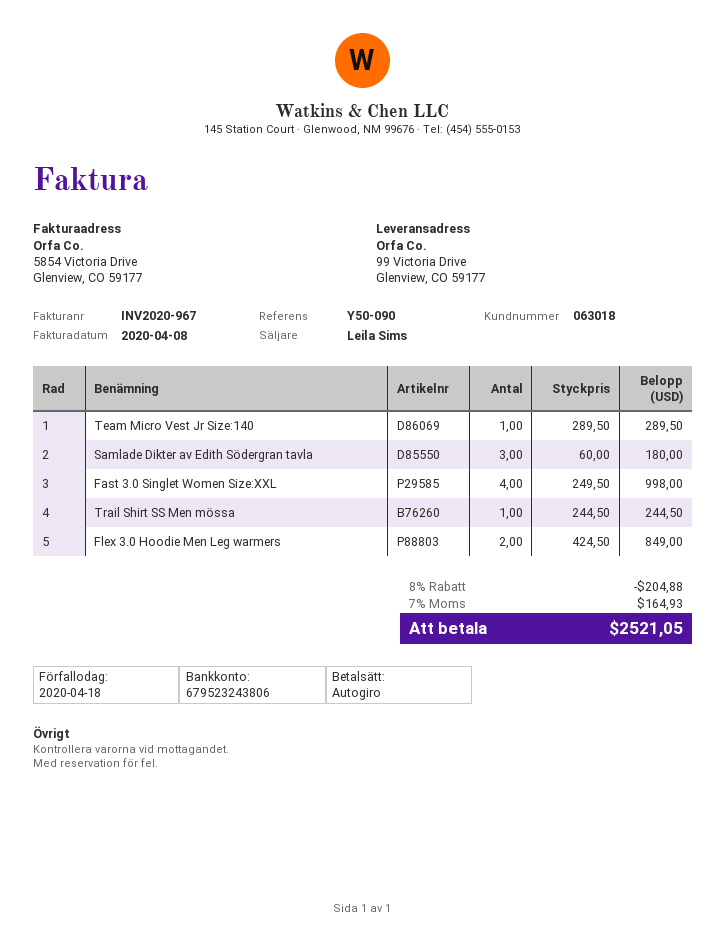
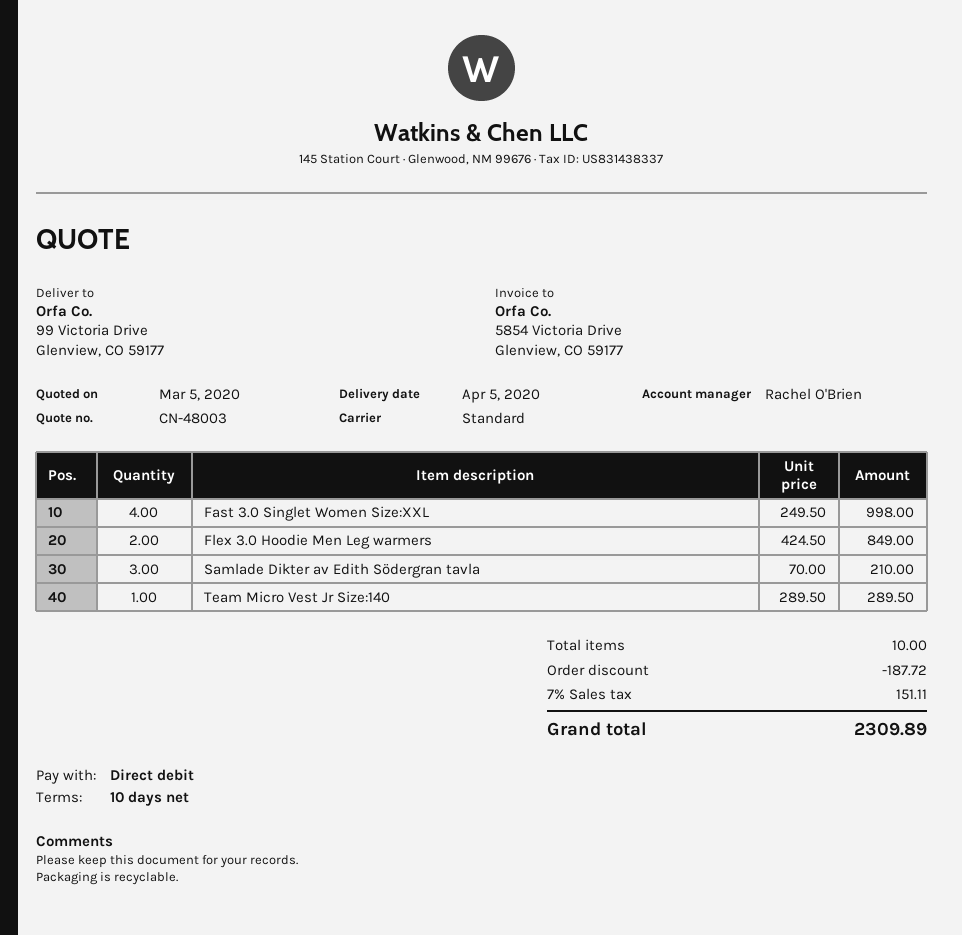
sales rep: Leila Sims -> Rachel O'Brien
Samlade Dikter av Edith Södergran tavla: 3 x 60.00 = 180.00 -> 3 x 70.00 = 210.00
Trail Shirt SS Men mössa: 1 x 244.50 = 244.50 -> none
discount: 204.88 -> 187.72
tax: 7% = 164.93 -> 7% = 151.11
total: 2521.05 -> 2309.89

